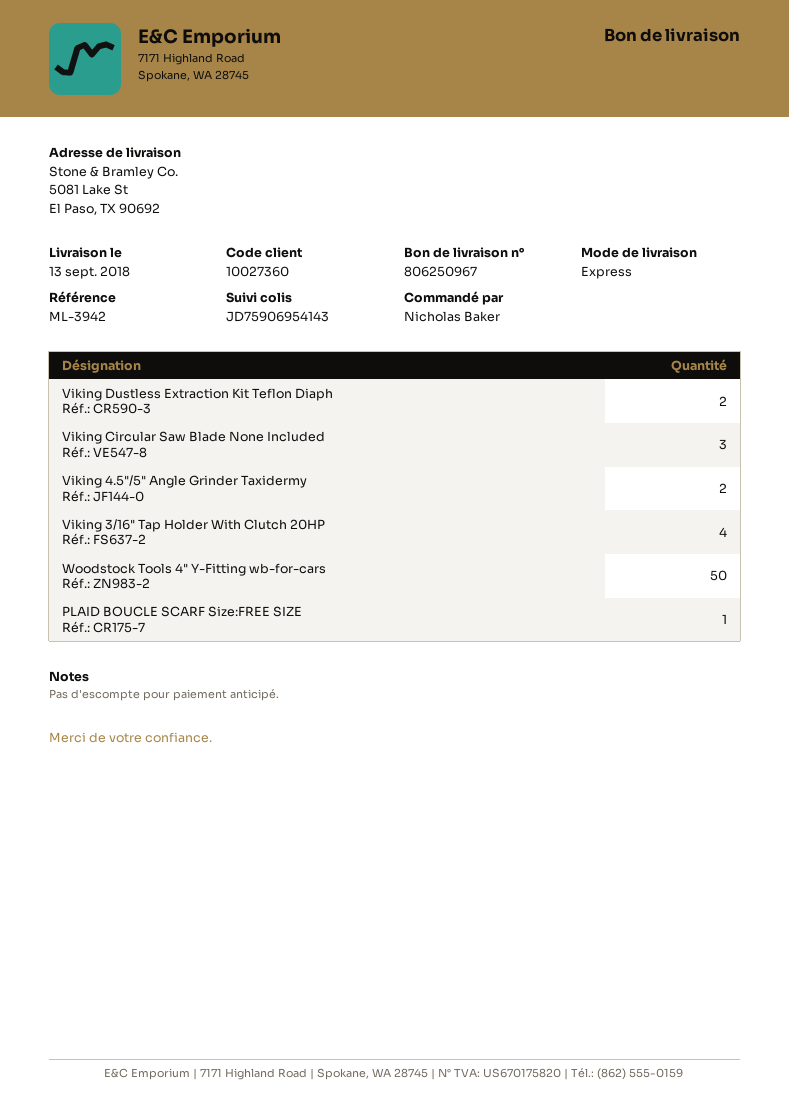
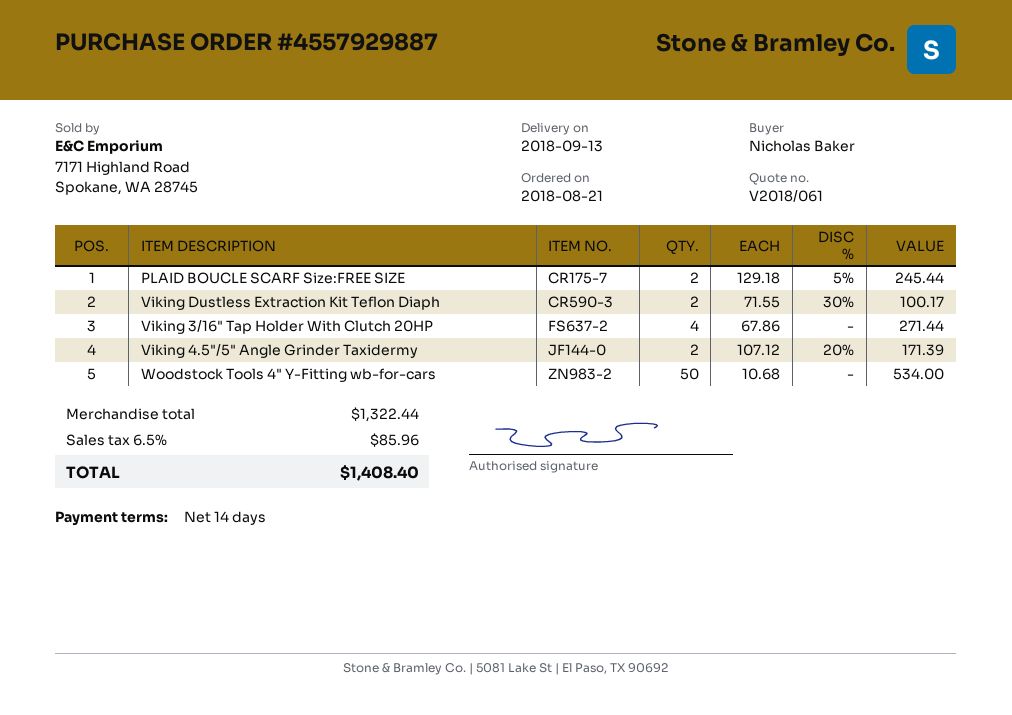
Viking Circular Saw Blade None Included: 3 -> none
PLAID BOUCLE SCARF Size:FREE SIZE: 1 -> 2

